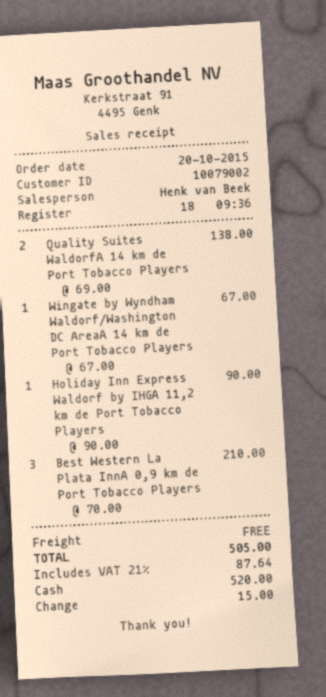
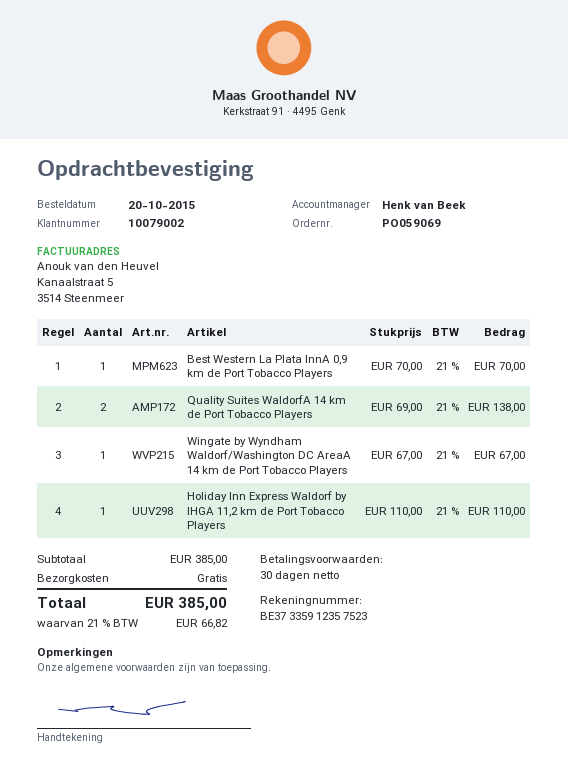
Holiday Inn Express Waldorf by IHGA 11,2 km de Port Tobacco Players: 1 x 90.00 = 90.00 -> 1 x 110.00 = 110.00
Best Western La Plata InnA 0,9 km de Port Tobacco Players: 3 x 70.00 = 210.00 -> 1 x 70.00 = 70.00
tax: 21% = 87.64 -> 21% = 66.82
total: 505.00 -> 385.00

